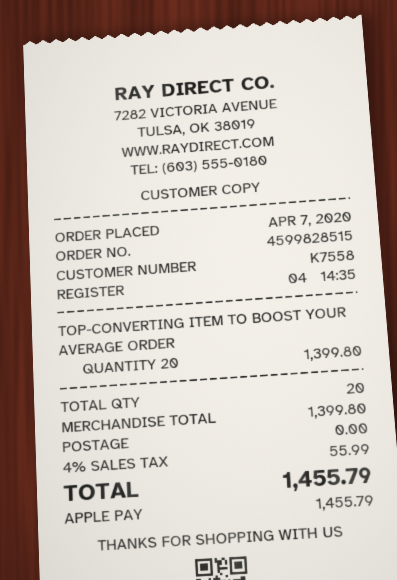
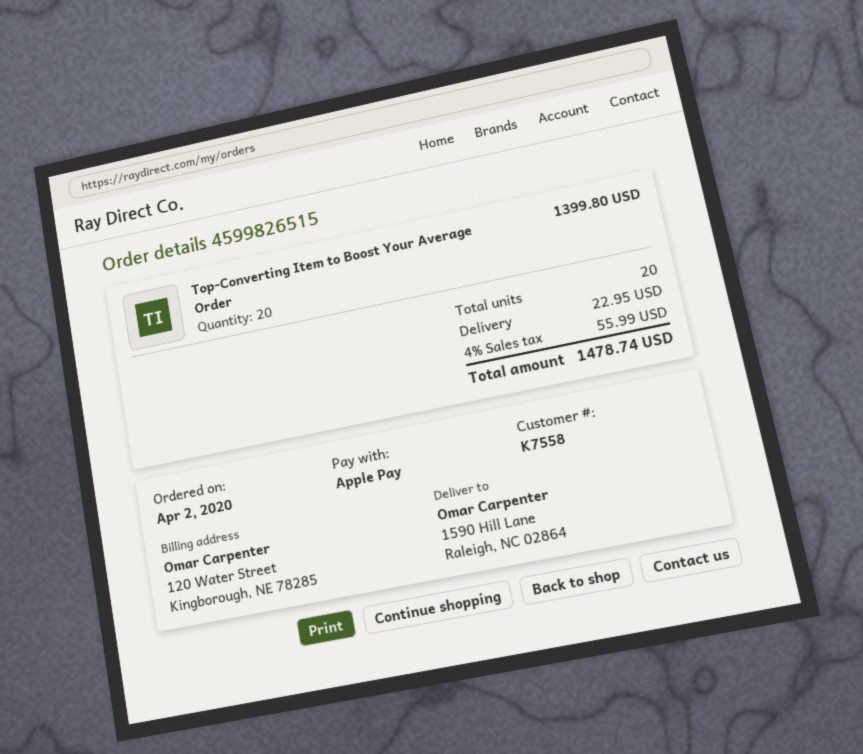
order number: 4599828515 -> 4599826515
order date: 2020-04-07 -> 2020-04-02
shipping: 0.00 -> 22.95
total: 1455.79 -> 1478.74

